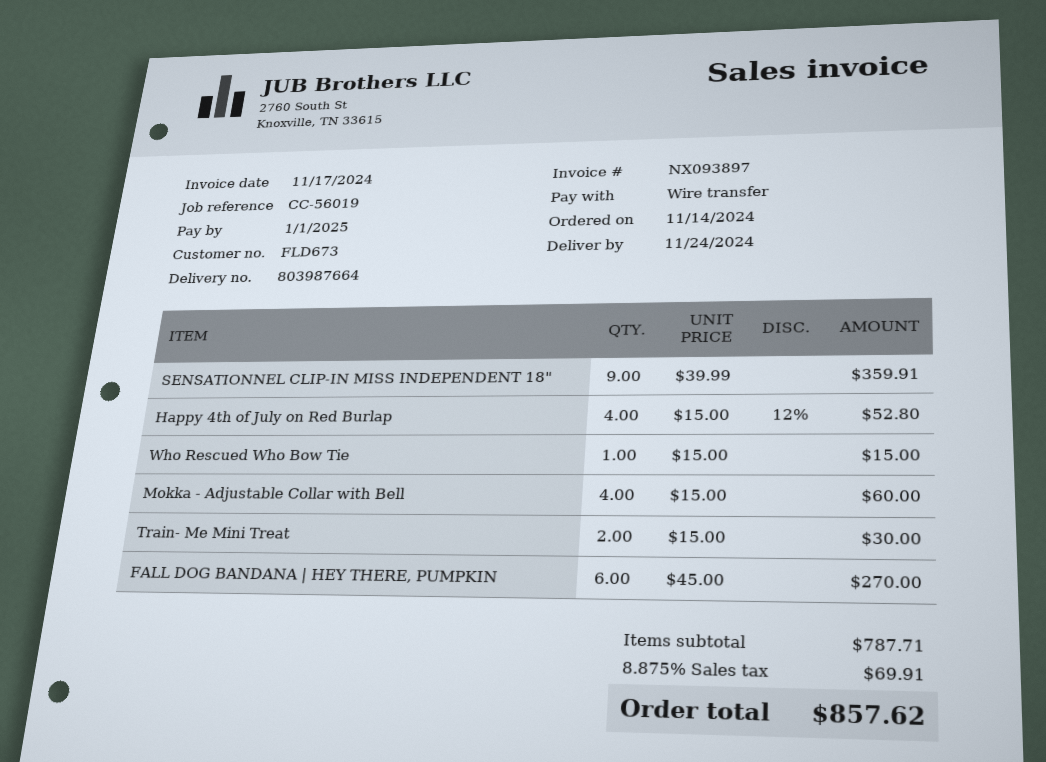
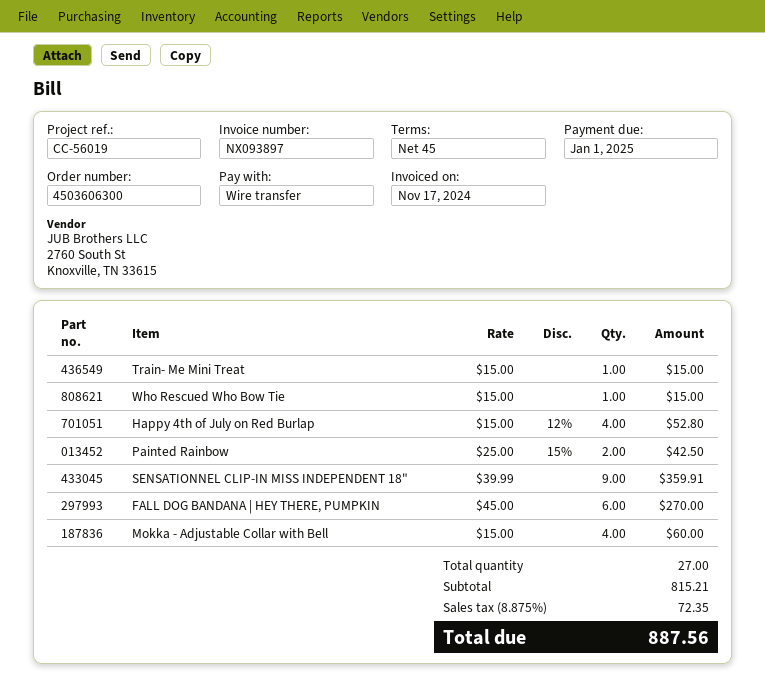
Train- Me Mini Treat: 2 x 15.00 = 30.00 -> 1 x 15.00 = 15.00
Painted Rainbow: none -> 2 x 25.00 - 15% = 42.50
subtotal: 787.71 -> 815.21
tax: 8.875% = 69.91 -> 8.875% = 72.35
total: 857.62 -> 887.56

